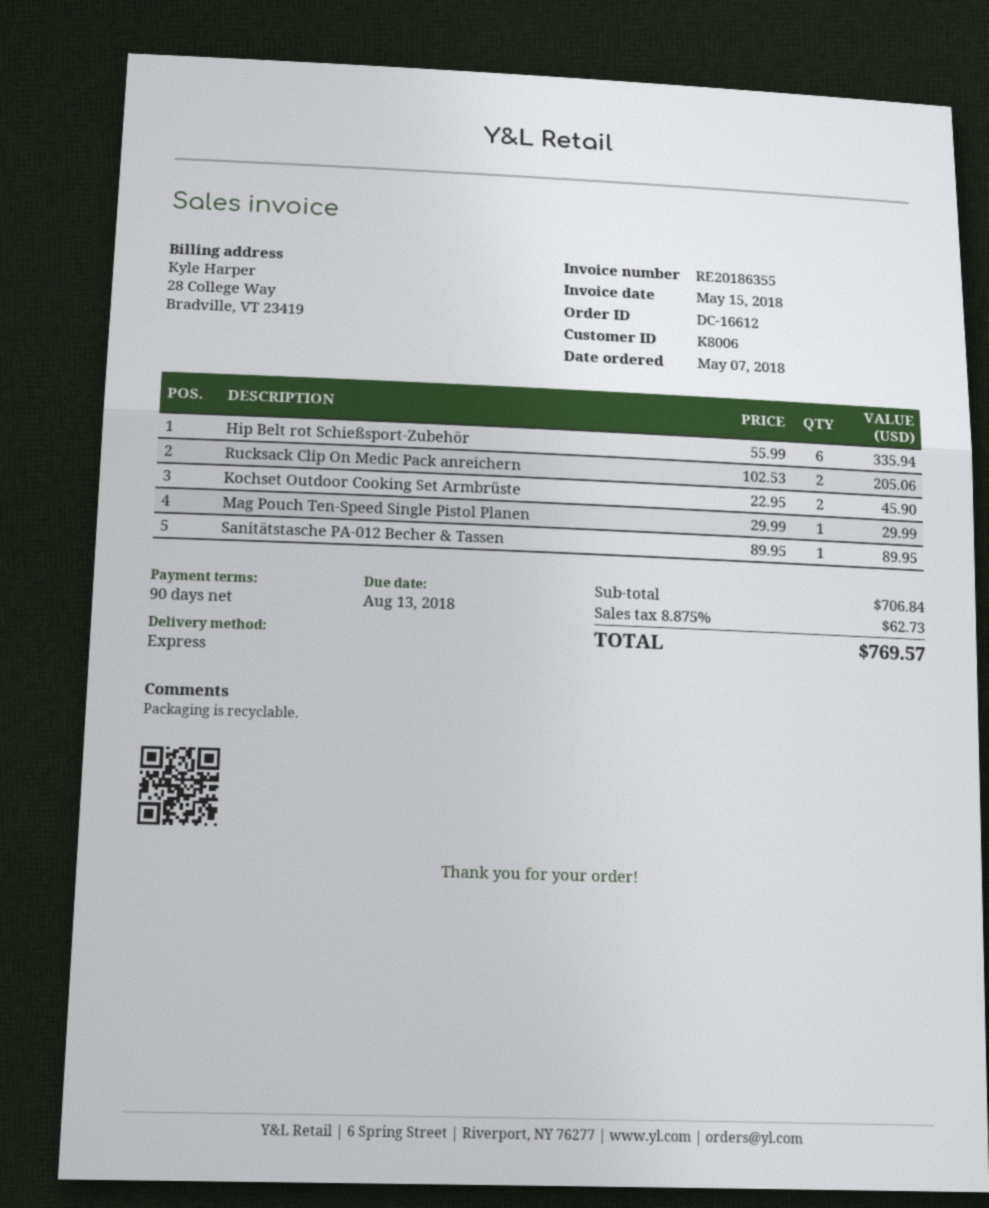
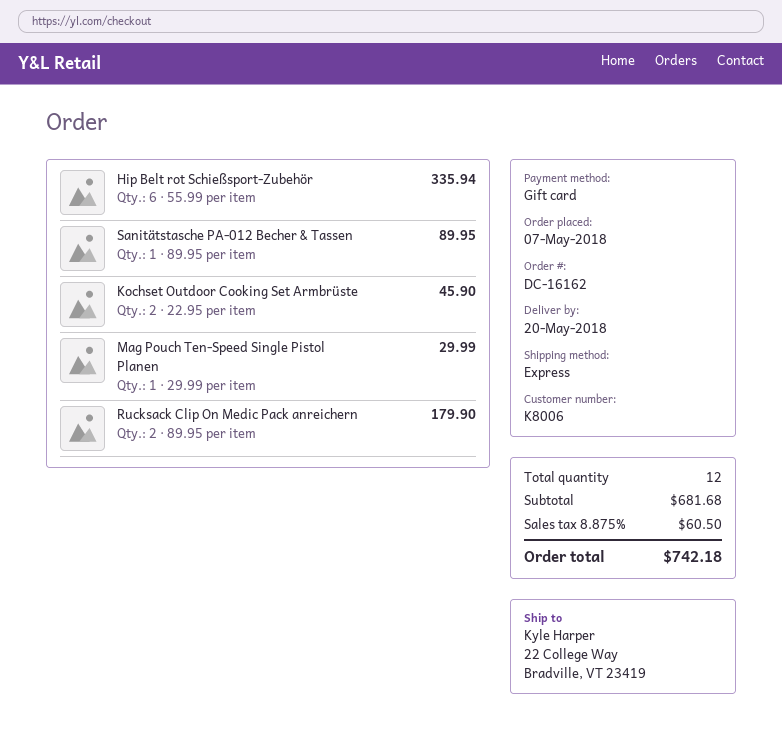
order number: DC-16612 -> DC-16162
Rucksack Clip On Medic Pack anreichern: 2 x 102.53 = 205.06 -> 2 x 89.95 = 179.90
subtotal: 706.84 -> 681.68
tax: 8.875% = 62.73 -> 8.875% = 60.50
total: 769.57 -> 742.18

